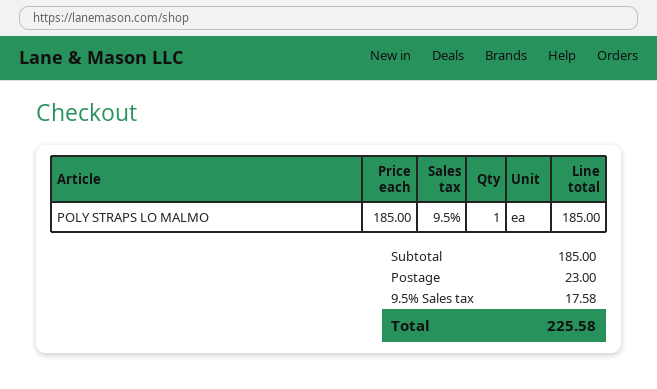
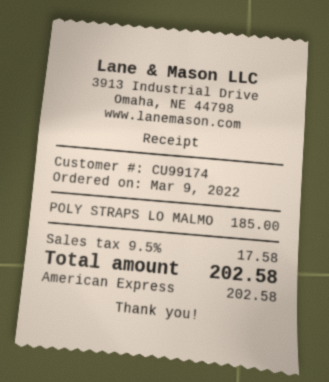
shipping: 23.00 -> none
total: 225.58 -> 202.58

